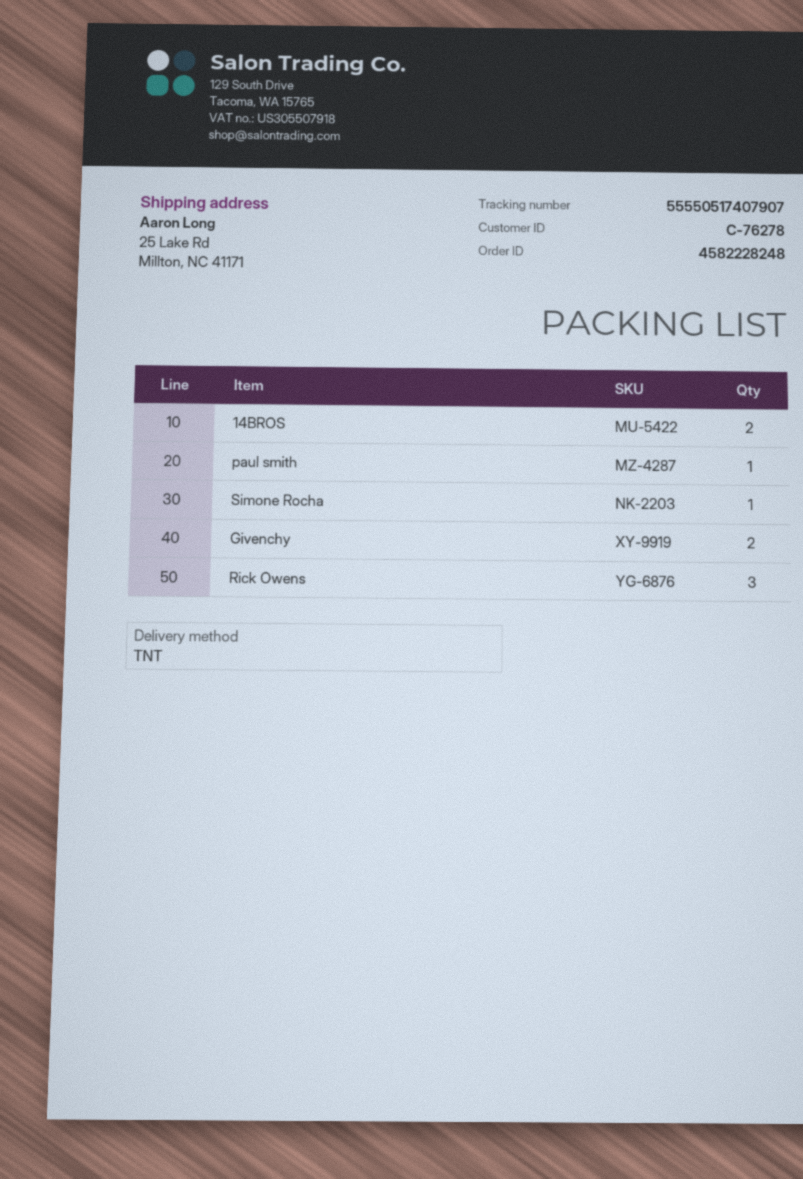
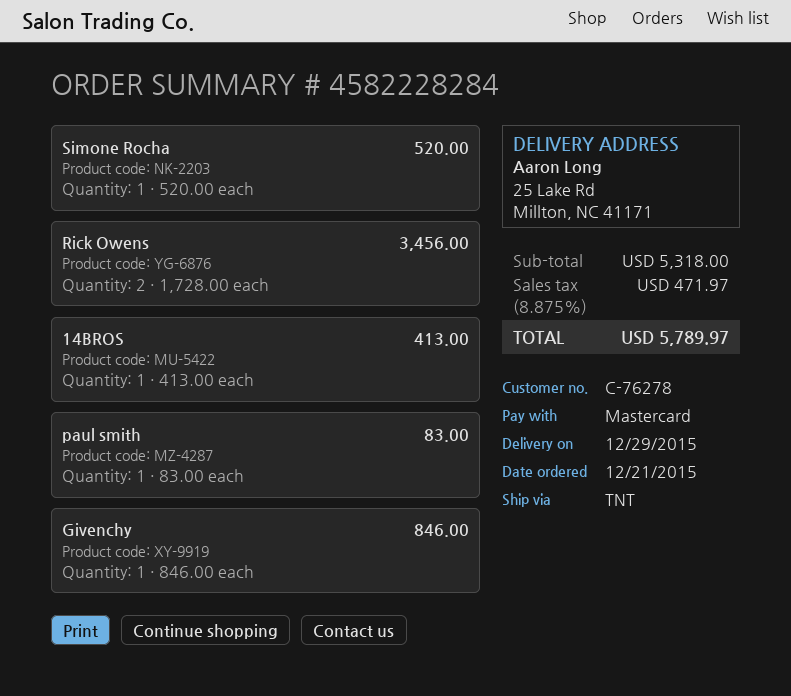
order number: 4582228248 -> 4582228284
14BROS: 2 -> 1
Givenchy: 2 -> 1
Rick Owens: 3 -> 2

